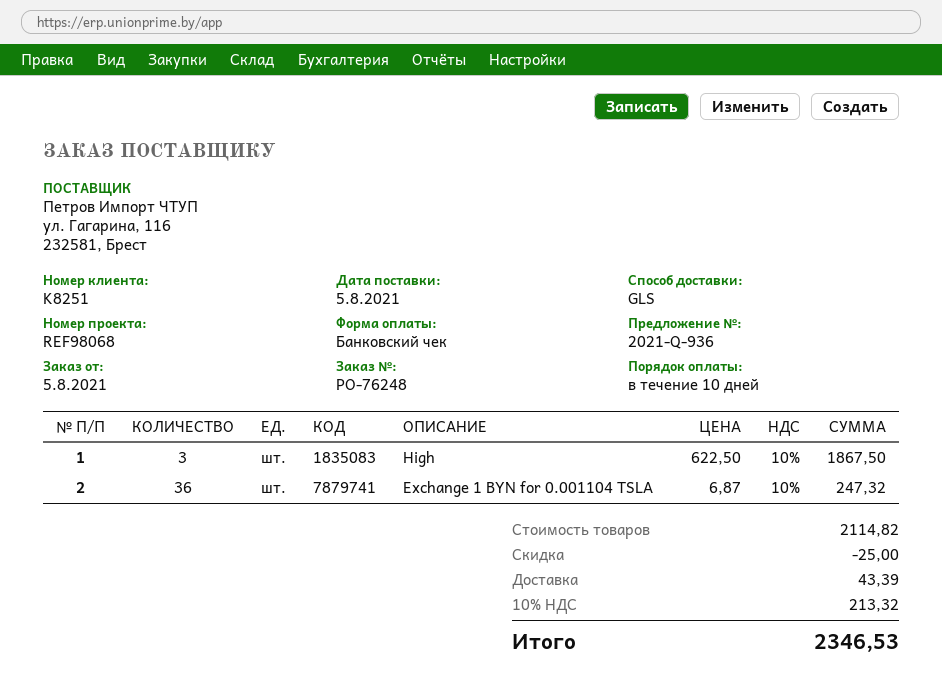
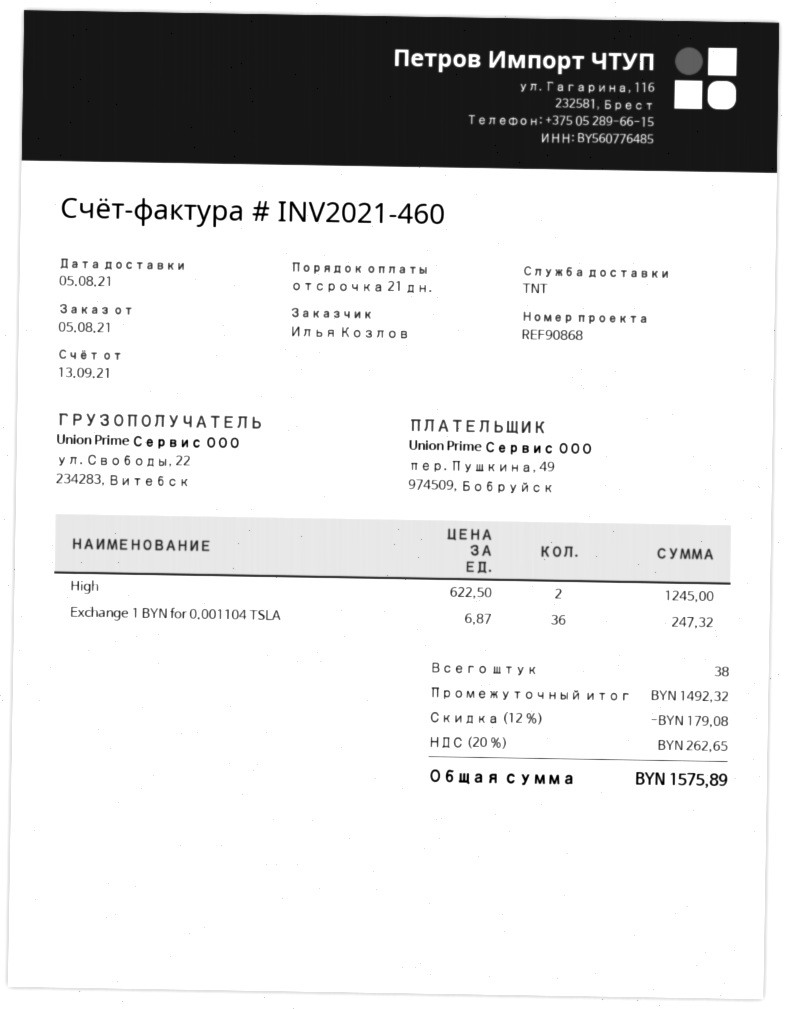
payment terms: 10 days -> 21 days
reference: REF98068 -> REF90868
shipping method: GLS -> TNT
High: 3 x 622.50 = 1867.50 -> 2 x 622.50 = 1245.00
subtotal: 2114.82 -> 1492.32
discount: 25.00 -> 179.08
shipping: 43.39 -> none
tax: 10% = 213.32 -> 20% = 262.65
total: 2346.53 -> 1575.89

